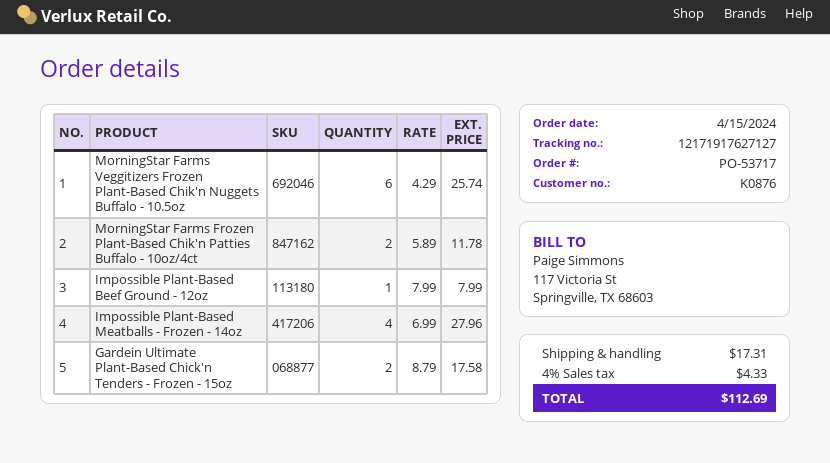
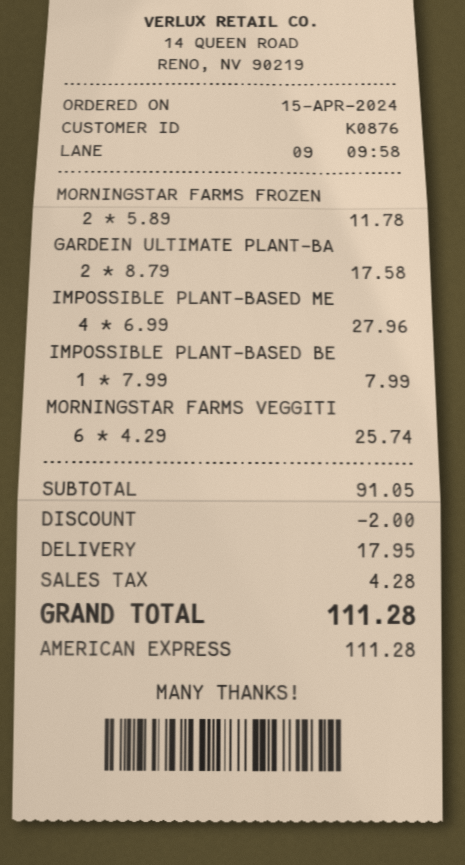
discount: none -> 2.00
shipping: 17.31 -> 17.95
tax: 4.33 -> 4.28
total: 112.69 -> 111.28

